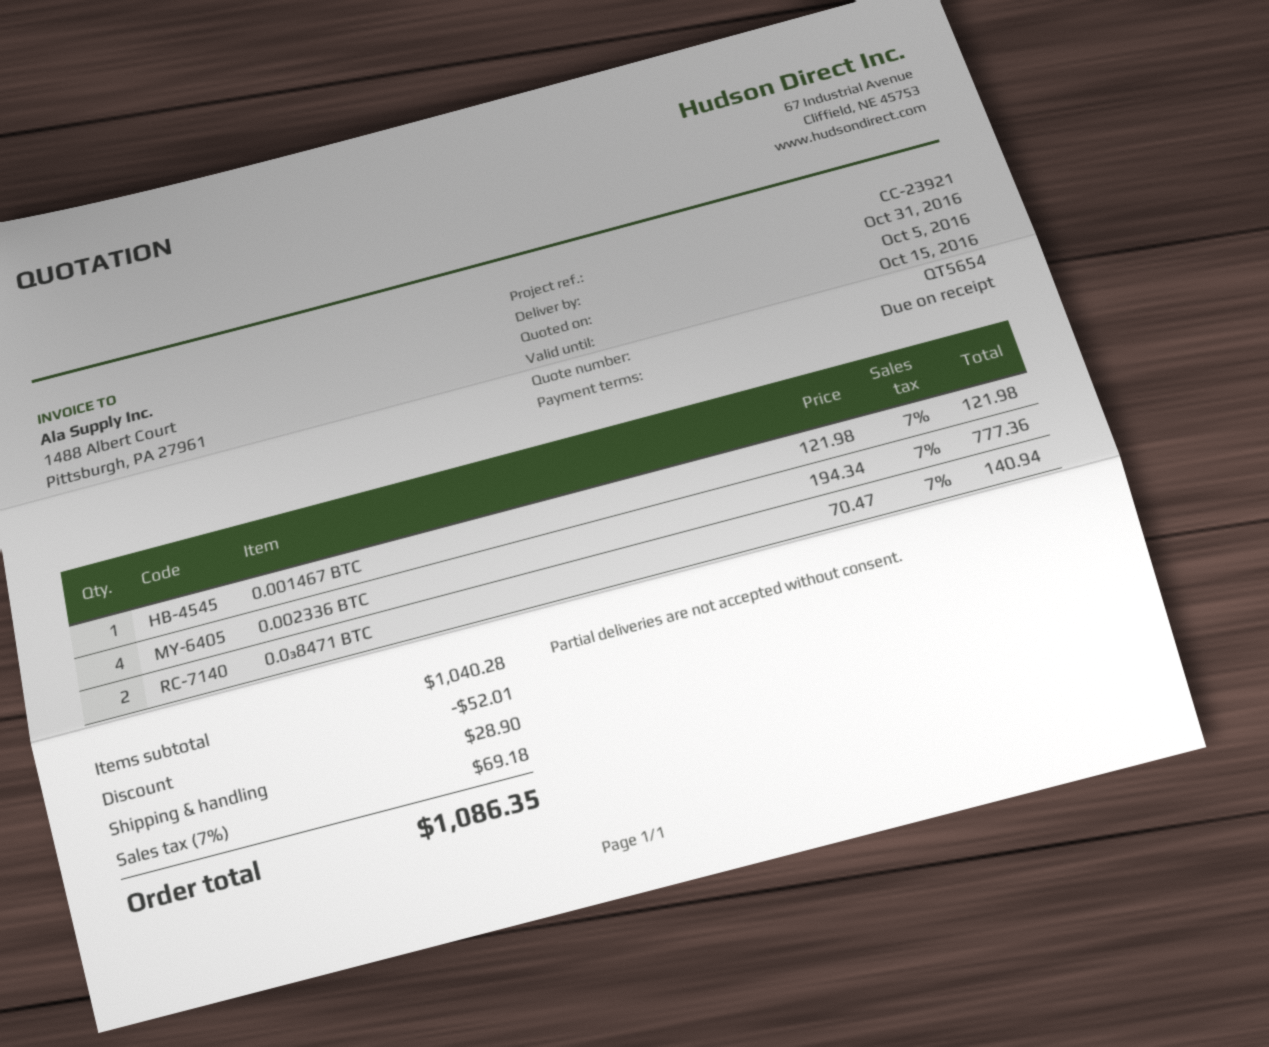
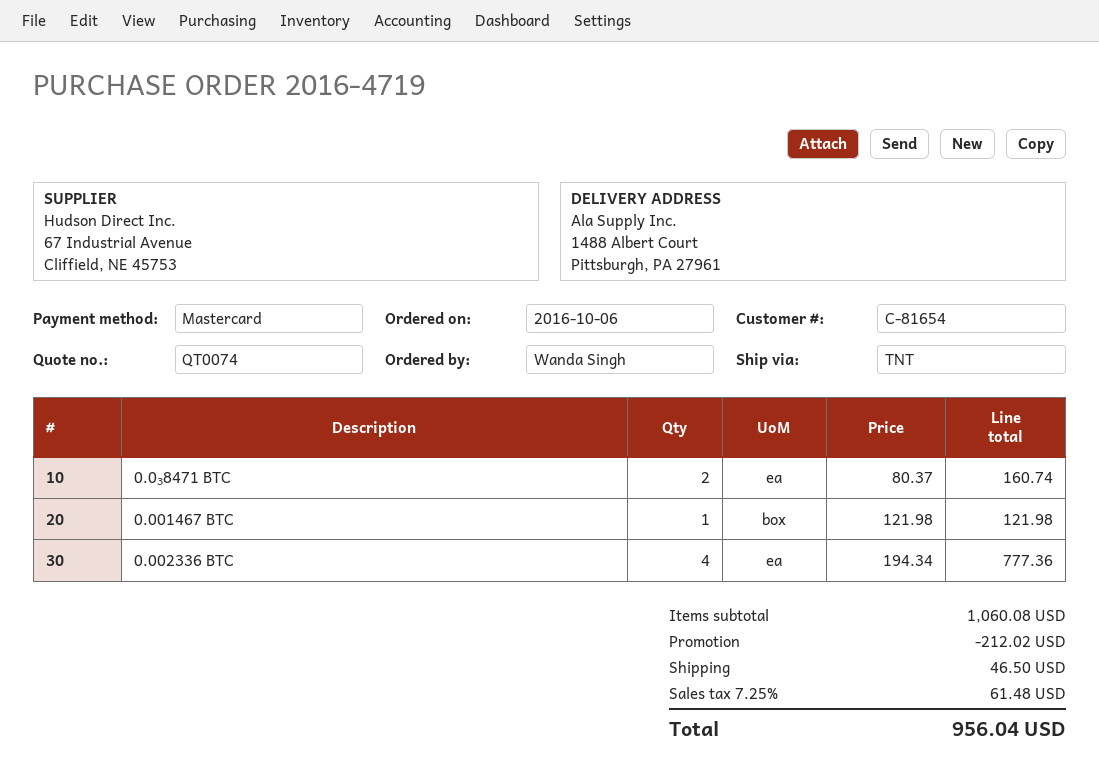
quote number: QT5654 -> QT0074
0.0₃8471 BTC: 2 x 70.47 = 140.94 -> 2 x 80.37 = 160.74
subtotal: 1040.28 -> 1060.08
discount: 52.01 -> 212.02
shipping: 28.90 -> 46.50
tax: 7% = 69.18 -> 7.25% = 61.48
total: 1086.35 -> 956.04

